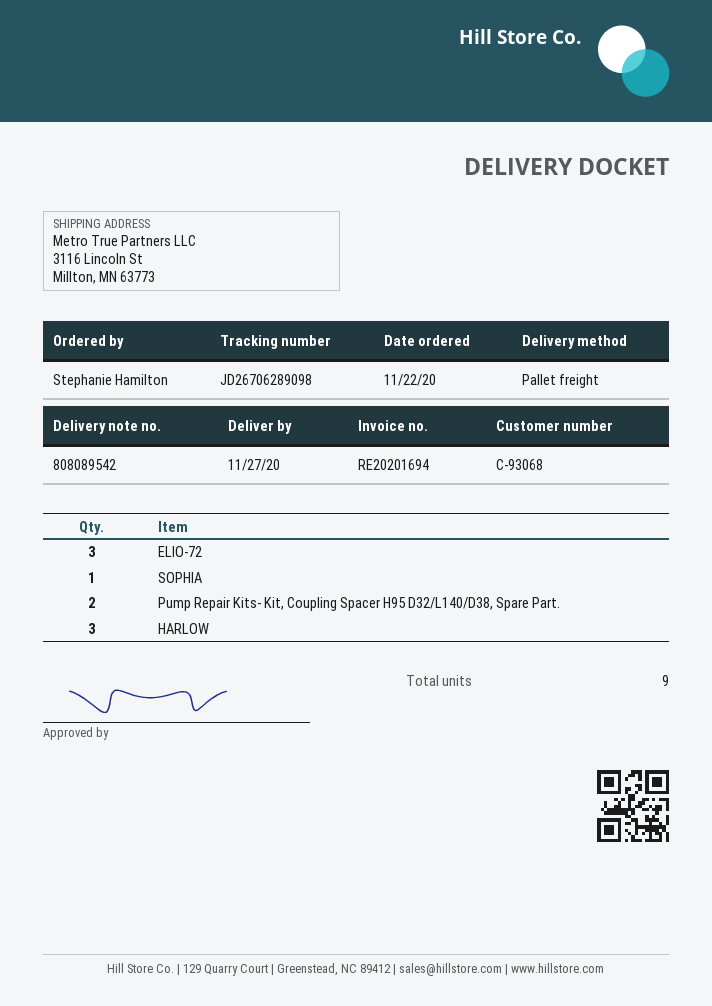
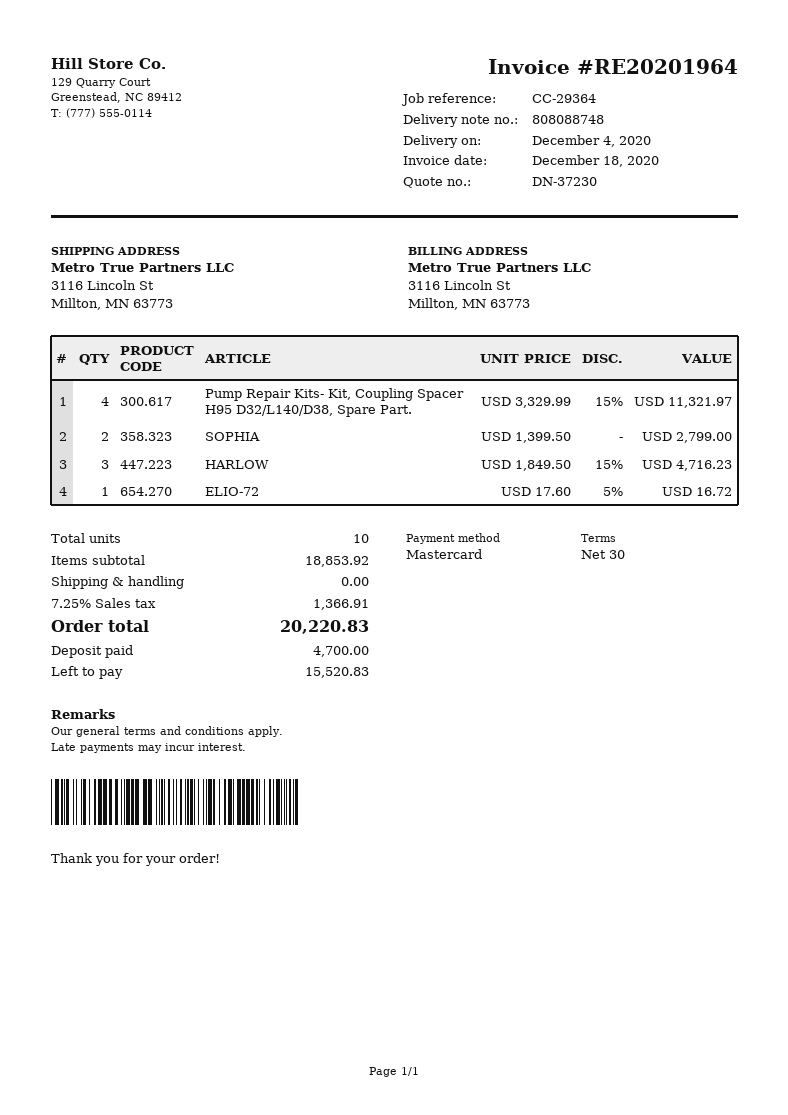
delivery note number: 808089542 -> 808088748
delivery date: 2020-11-27 -> 2020-12-04
invoice number: RE20201694 -> RE20201964
ELIO-72: 3 -> 1
SOPHIA: 1 -> 2
Pump Repair Kits- Kit, Coupling Spacer H95 D32/L140/D38, Spare Part.: 2 -> 4
total quantity: 9 -> 10

